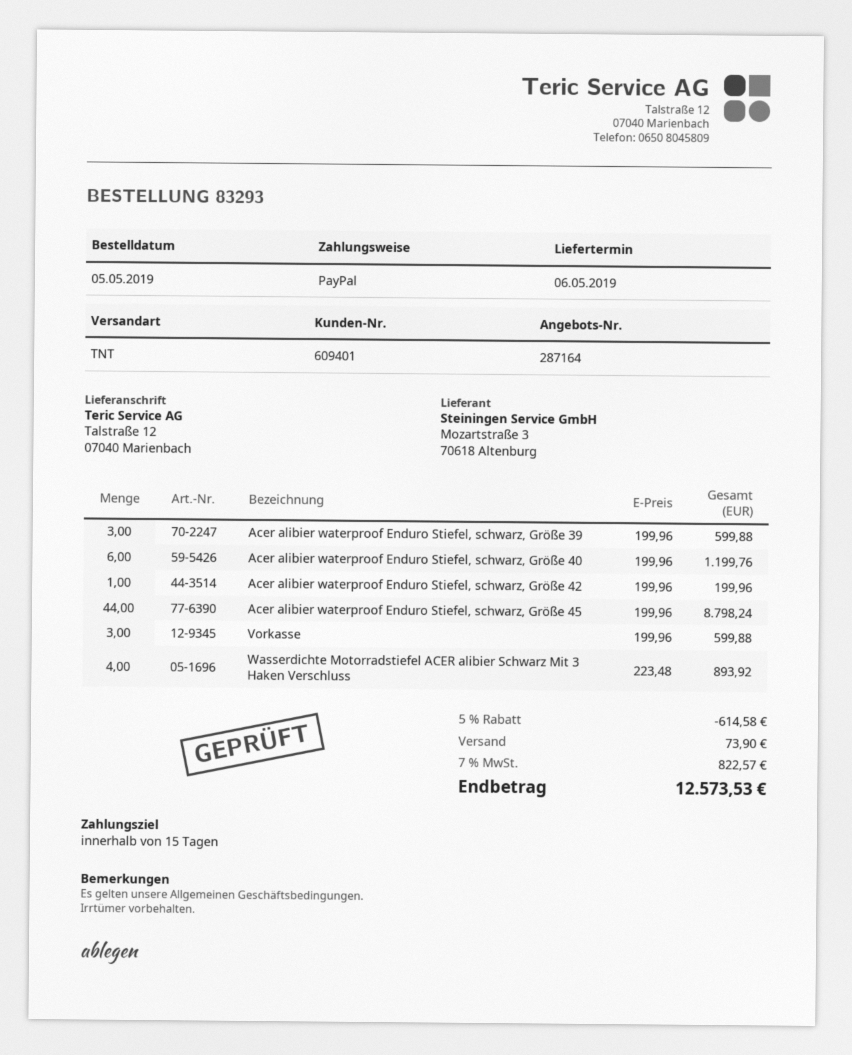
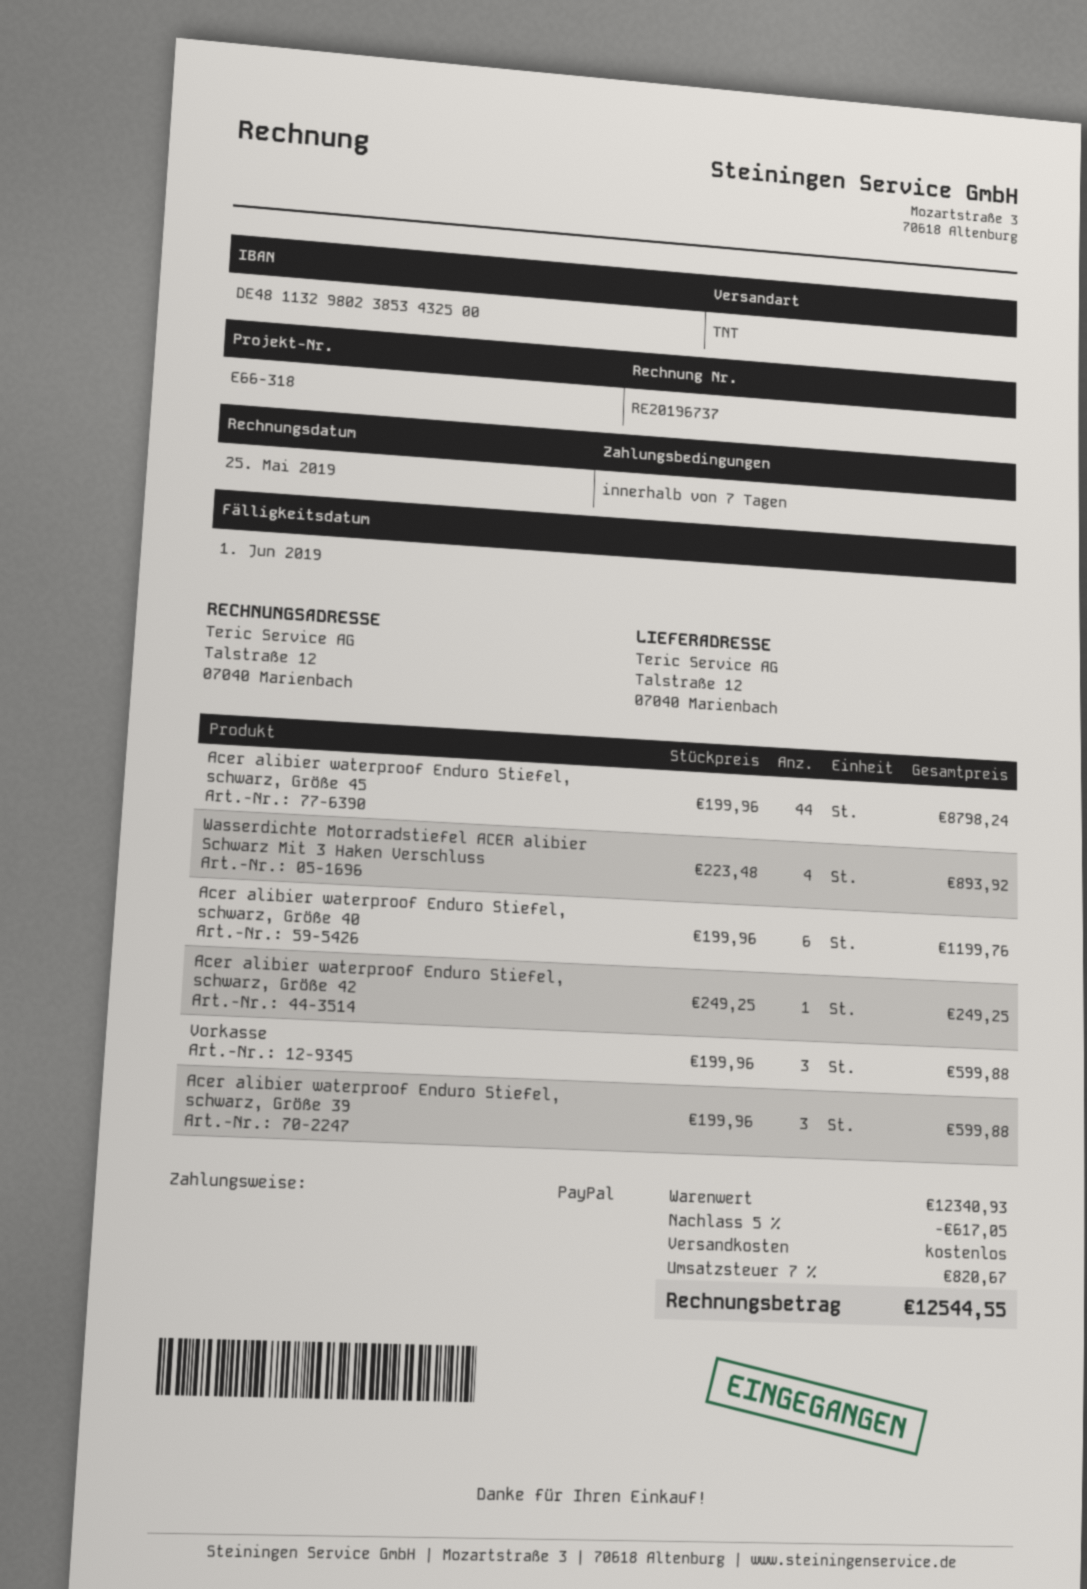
payment terms: 15 days -> 7 days
Acer alibier waterproof Enduro Stiefel, schwarz, Größe 42: 1 x 199.96 = 199.96 -> 1 x 249.25 = 249.25
discount: 5% = 614.58 -> 5% = 617.05
shipping: 73.90 -> 0.00
tax: 7% = 822.57 -> 7% = 820.67
total: 12573.53 -> 12544.55

